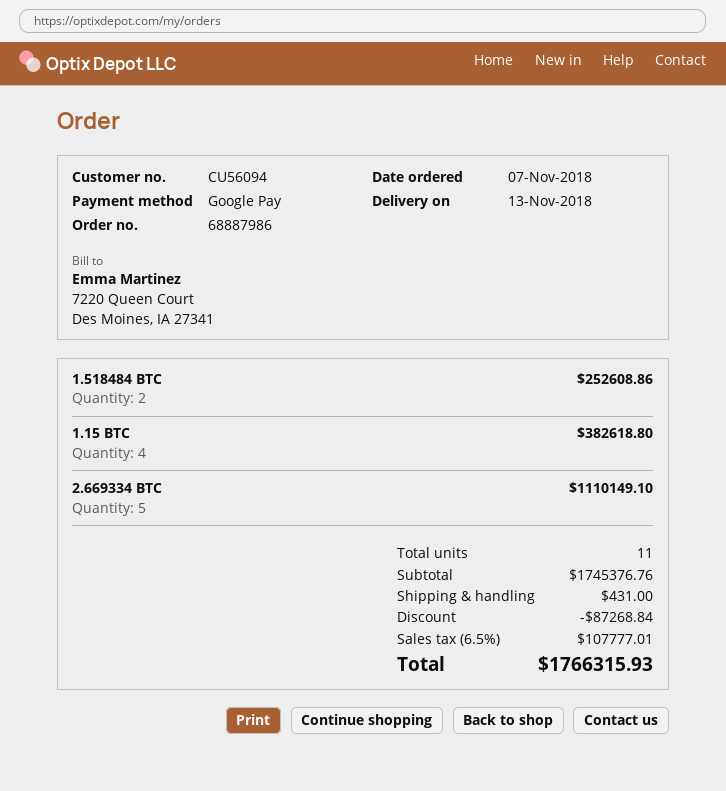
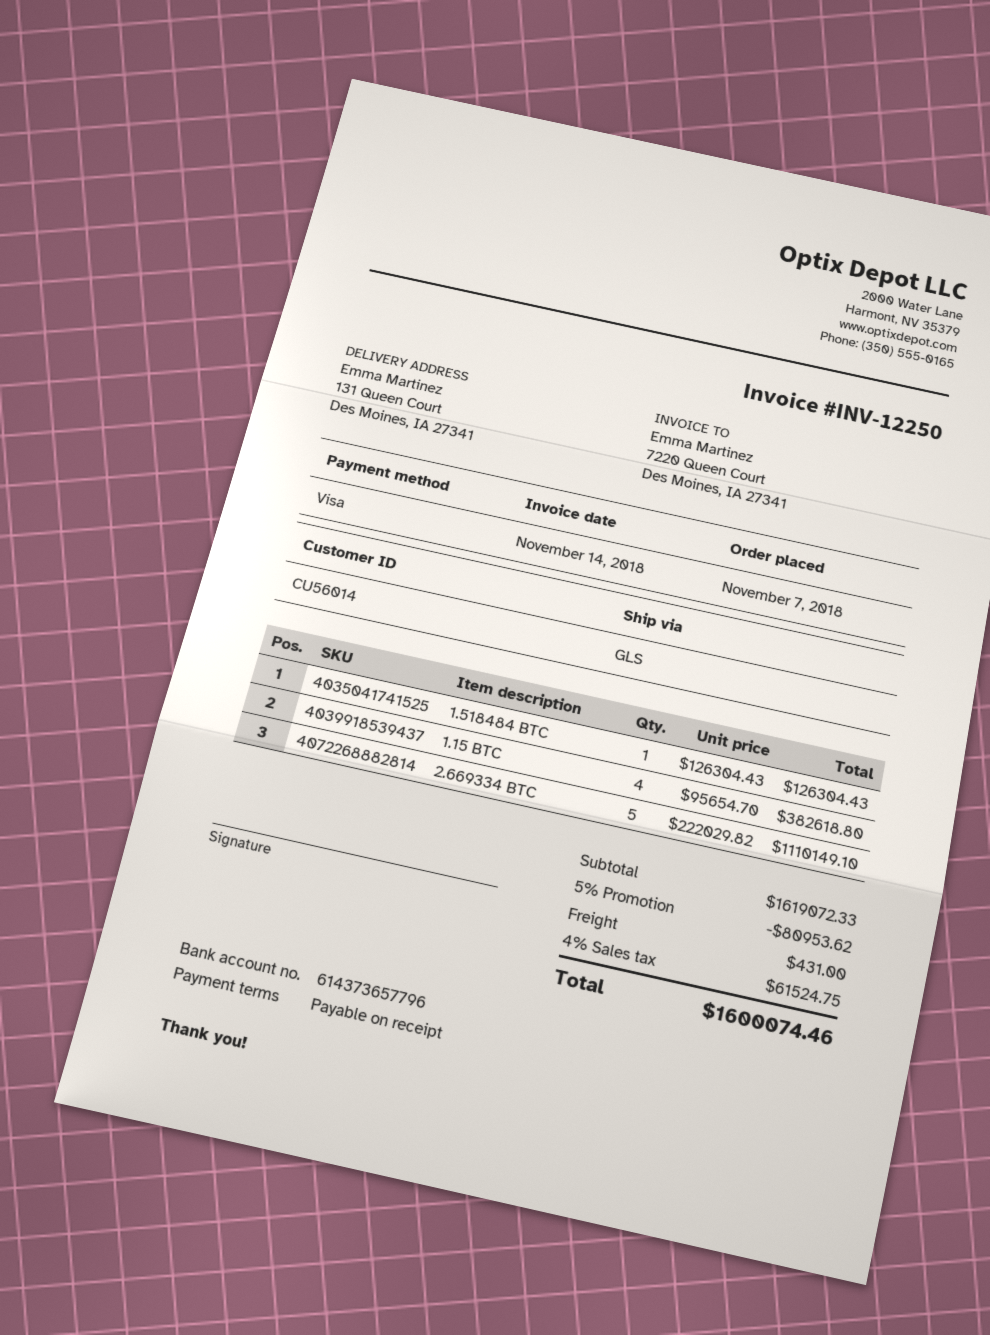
customer number: CU56094 -> CU56014
payment method: Google Pay -> Visa
1.518484 BTC: 2 for 252608.86 -> 1 for 126304.43
subtotal: 1745376.76 -> 1619072.33
discount: 87268.84 -> 80953.62
tax: 6.5% = 107777.01 -> 4% = 61524.75
total: 1766315.93 -> 1600074.46

